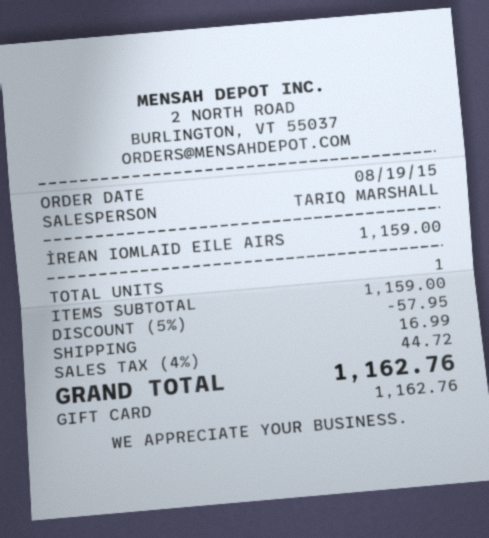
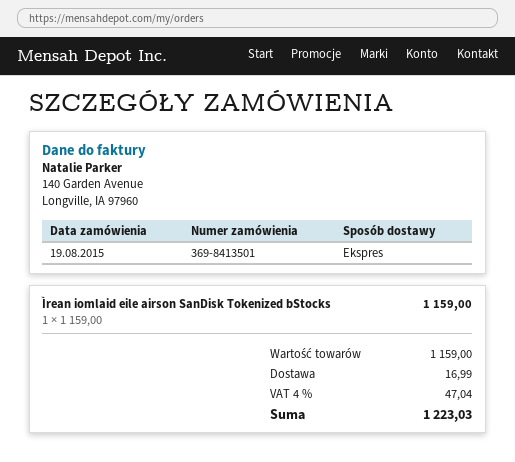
discount: 5% = 57.95 -> none
tax: 4% = 44.72 -> 4% = 47.04
total: 1162.76 -> 1223.03

